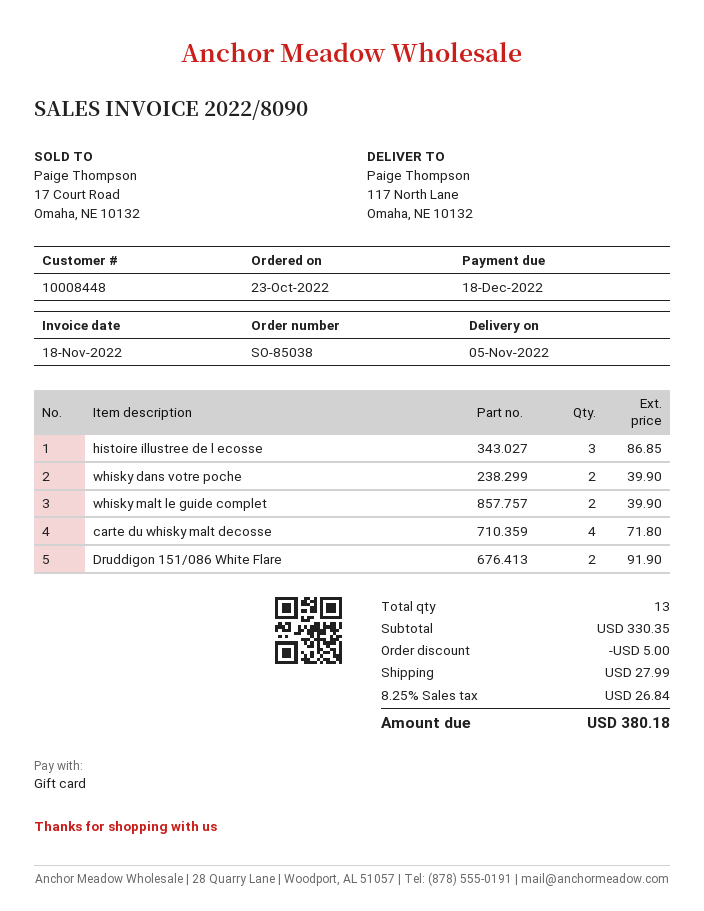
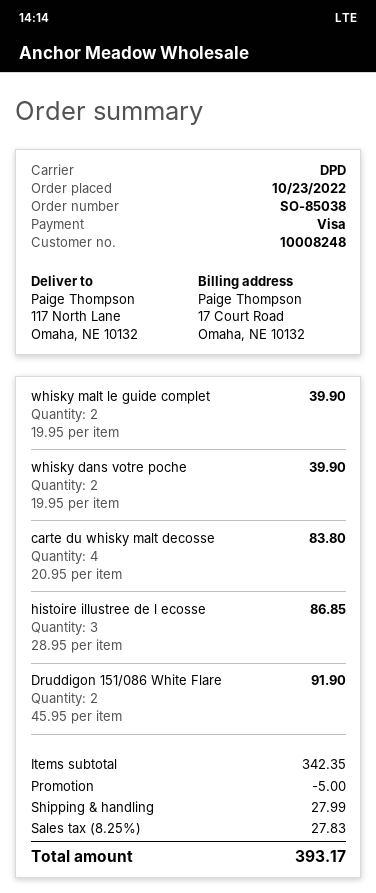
customer number: 10008448 -> 10008248
payment method: gift card -> Visa
carte du whisky malt decosse: 4 for 71.80 -> 4 for 83.80
subtotal: 330.35 -> 342.35
tax: 8.25% = 26.84 -> 8.25% = 27.83
total: 380.18 -> 393.17

